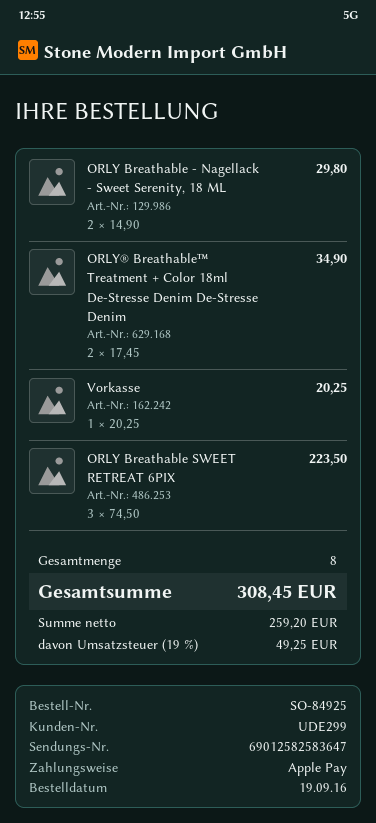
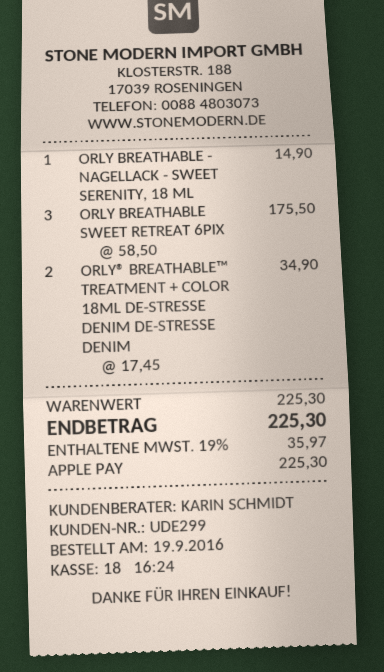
ORLY Breathable - Nagellack - Sweet Serenity, 18 ML: 2 x 14.90 = 29.80 -> 1 x 14.90 = 14.90
Vorkasse: 1 x 20.25 = 20.25 -> none
ORLY Breathable SWEET RETREAT 6PIX: 3 x 74.50 = 223.50 -> 3 x 58.50 = 175.50
tax: 19% = 49.25 -> 19% = 35.97
total: 308.45 -> 225.30

